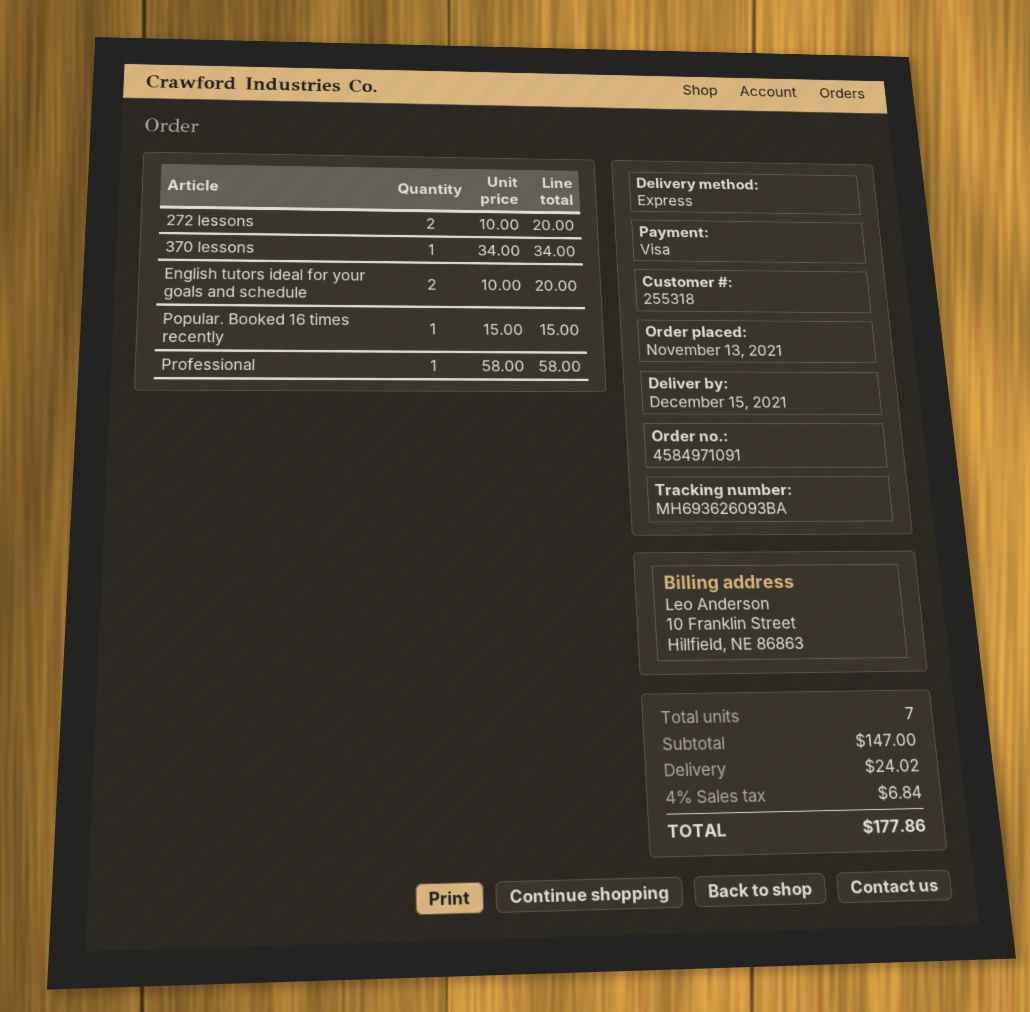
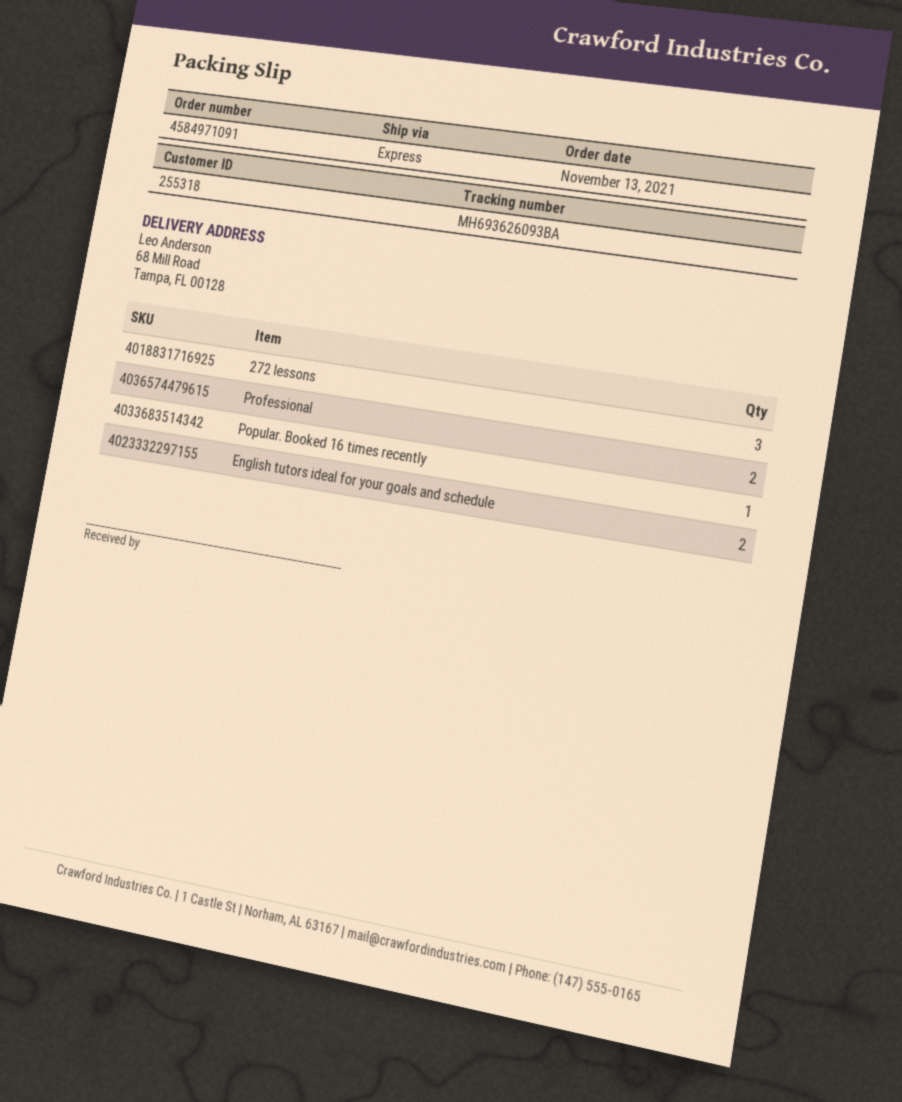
272 lessons: 2 -> 3
370 lessons: 1 -> none
Professional: 1 -> 2

